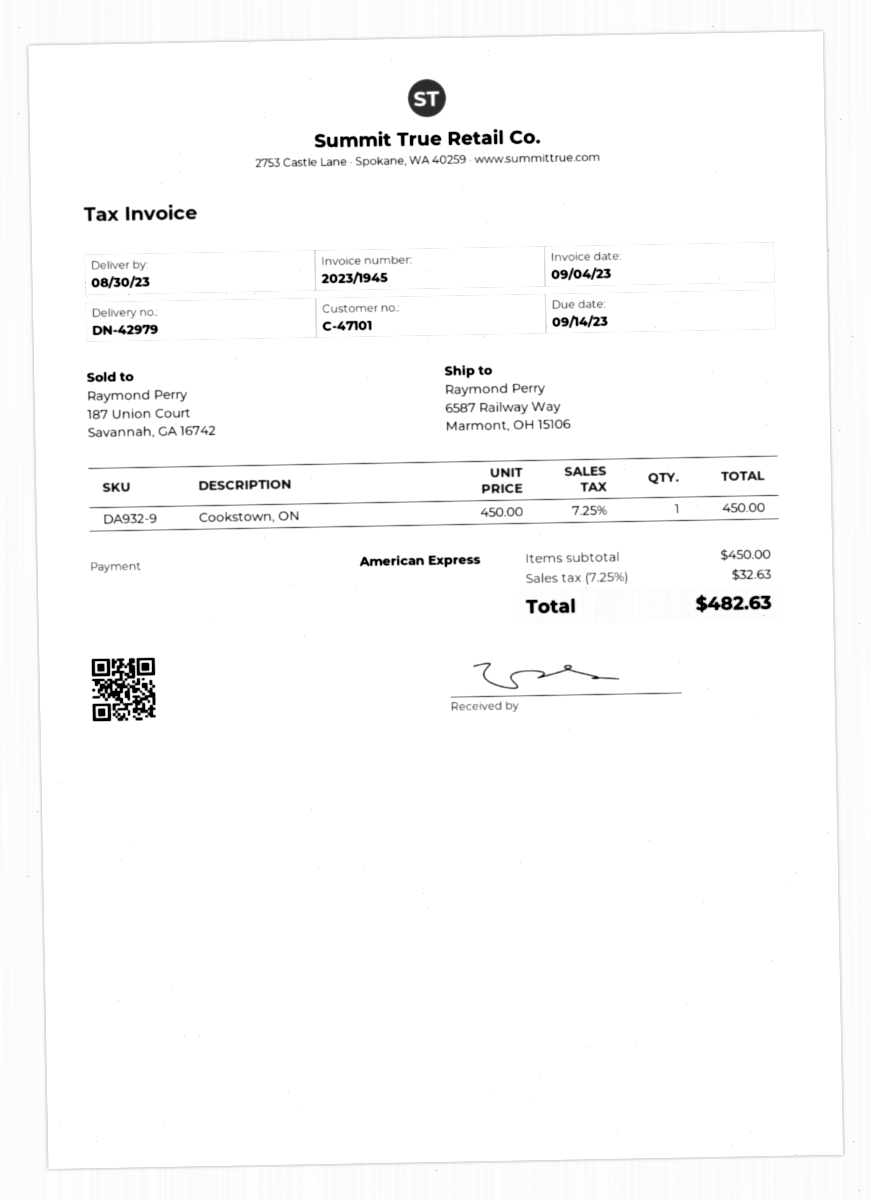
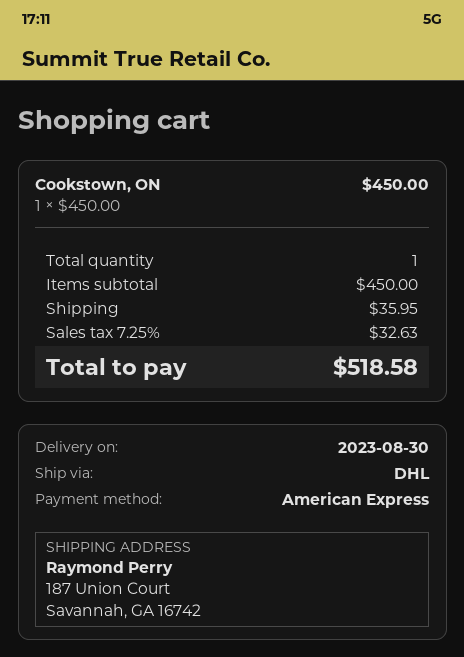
ship to: 6587 Railway Way, Marmont, OH 15106 -> 187 Union Court, Savannah, GA 16742
shipping: none -> 35.95
total: 482.63 -> 518.58

